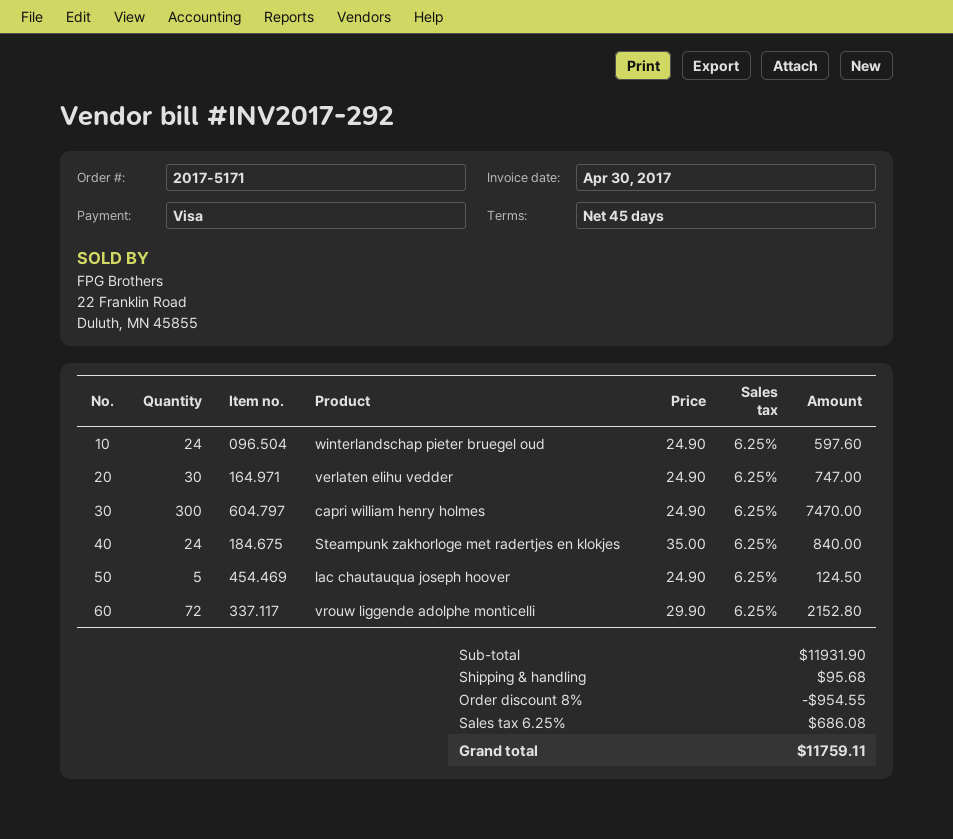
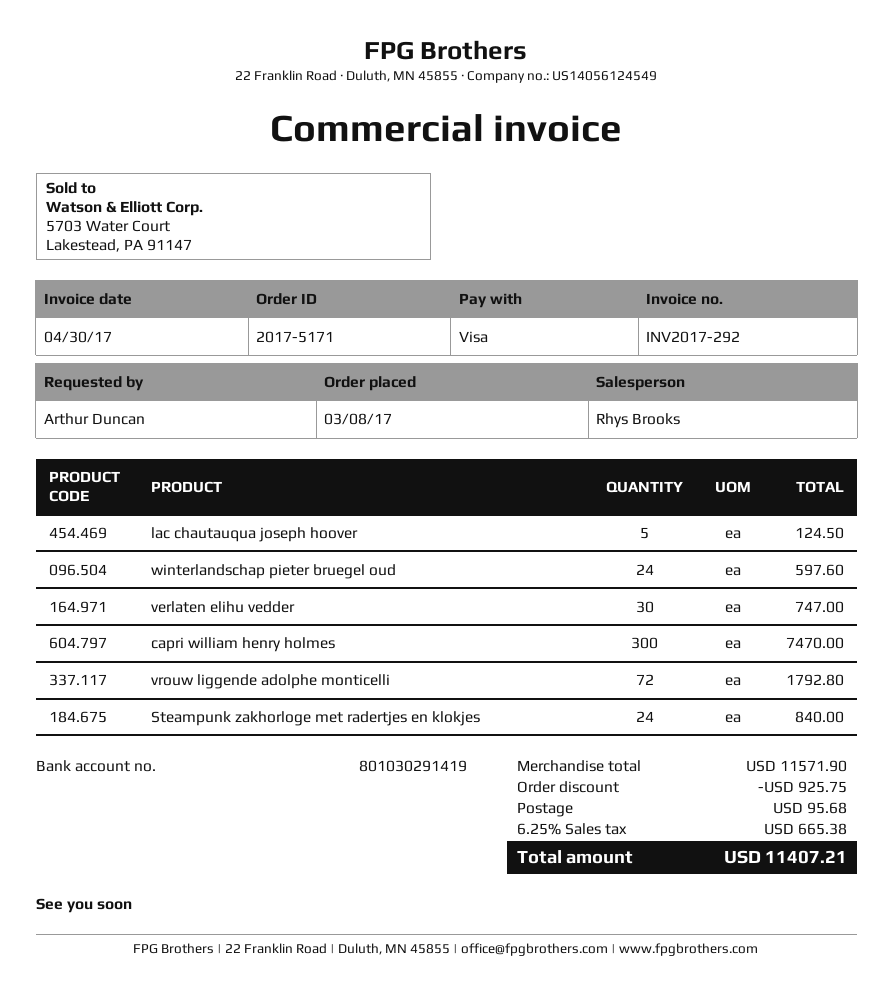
vrouw liggende adolphe monticelli: 72 for 2152.80 -> 72 for 1792.80
subtotal: 11931.90 -> 11571.90
discount: 954.55 -> 925.75
tax: 6.25% = 686.08 -> 6.25% = 665.38
total: 11759.11 -> 11407.21

